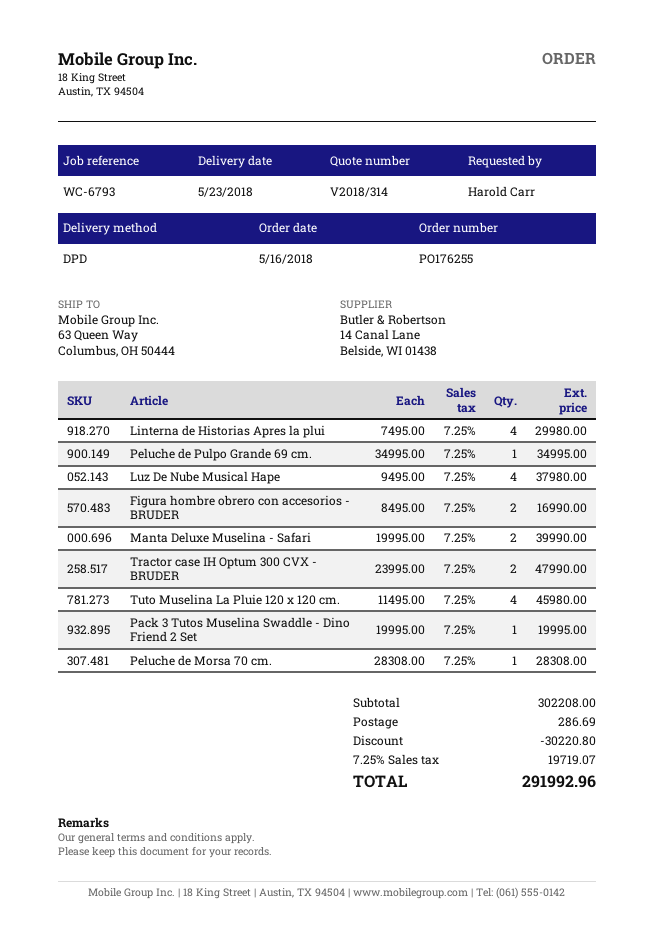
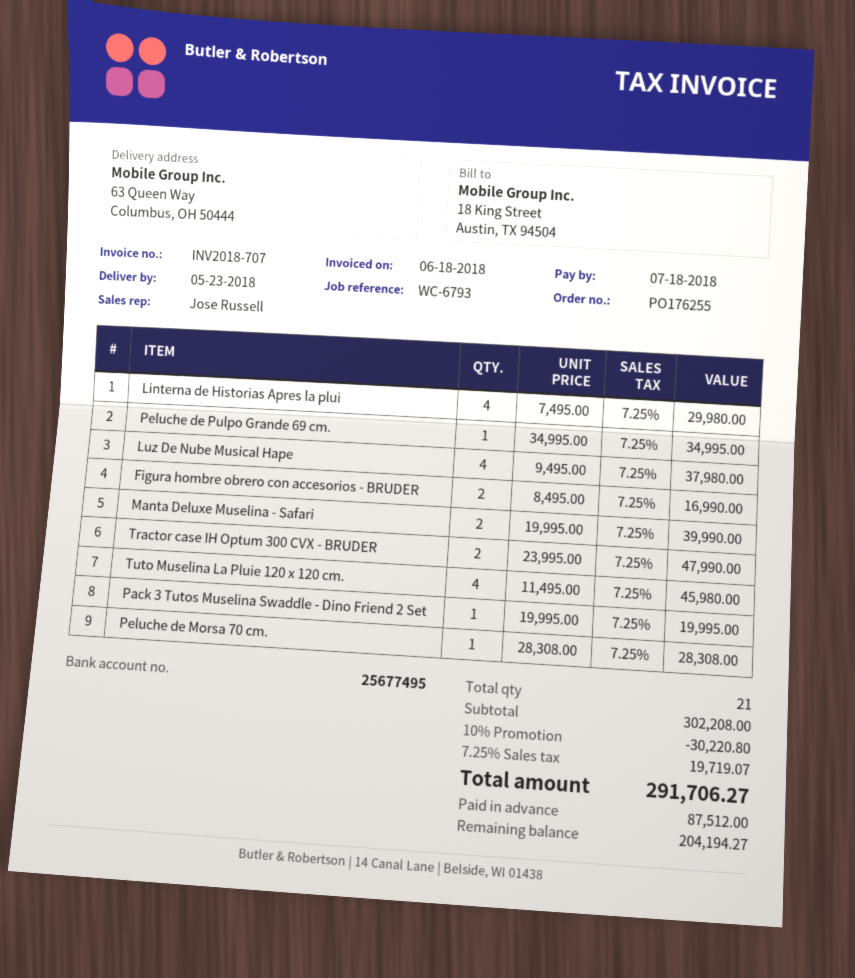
shipping: 286.69 -> none
total: 291992.96 -> 291706.27

